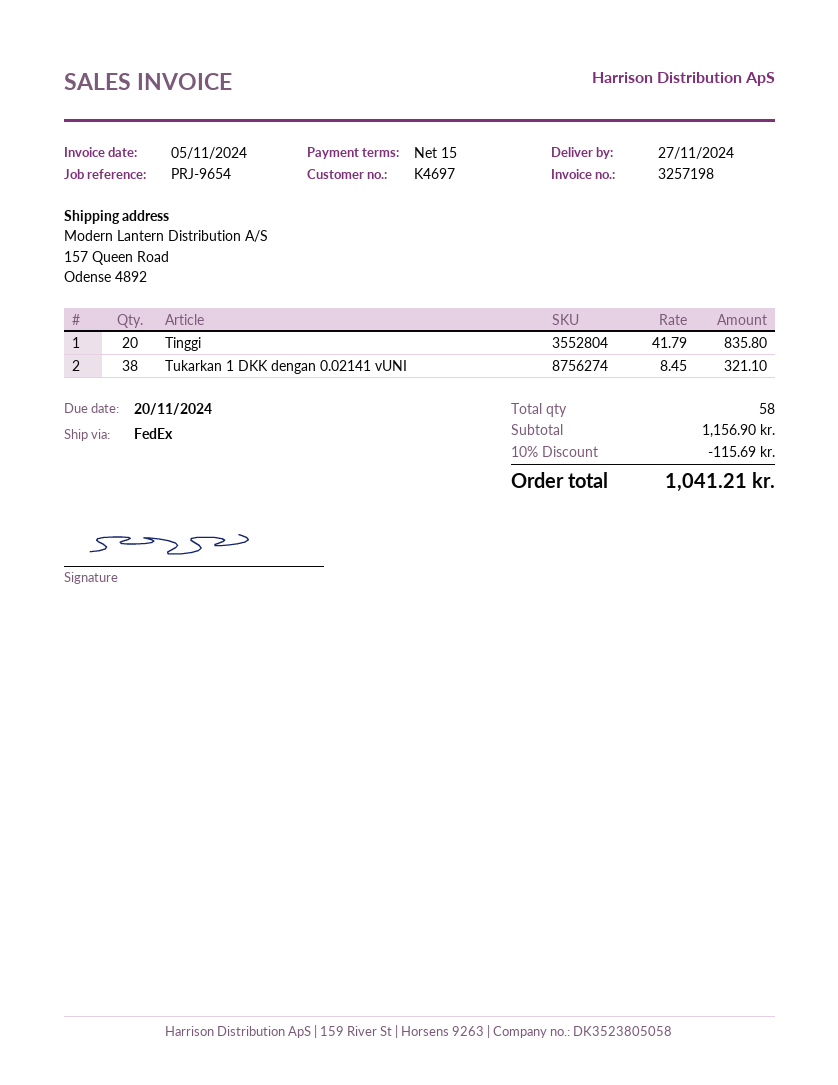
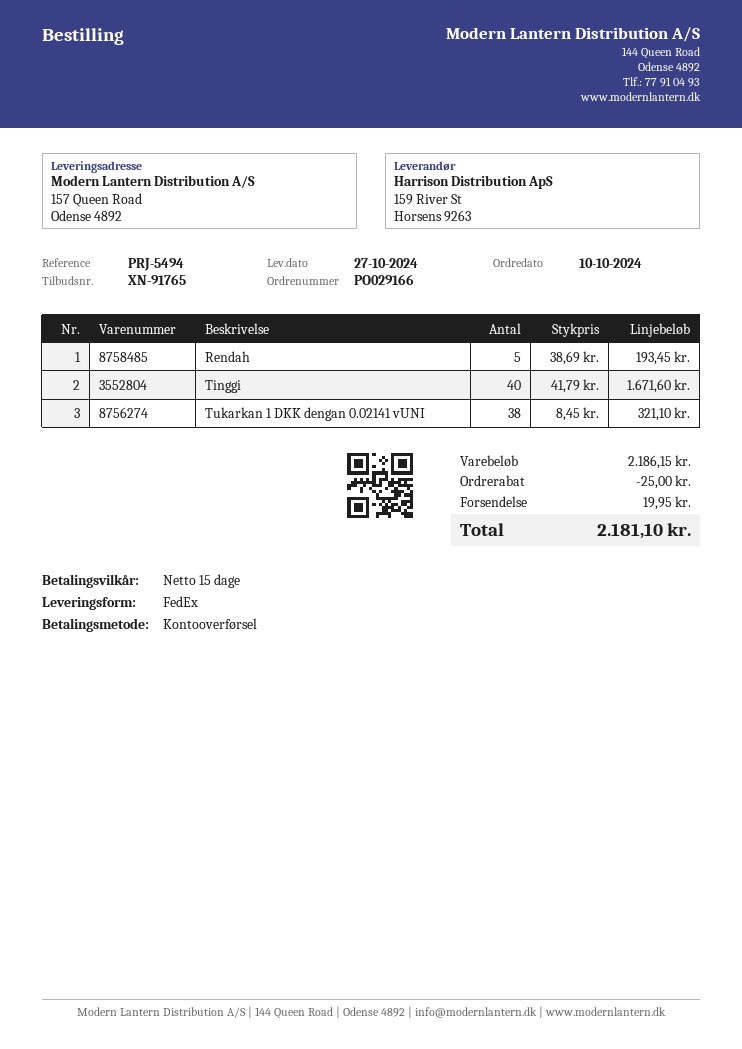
delivery date: 2024-11-27 -> 2024-10-27
reference: PRJ-9654 -> PRJ-5494
Tinggi: 20 x 41.79 = 835.80 -> 40 x 41.79 = 1671.60
Rendah: none -> 5 x 38.69 = 193.45
subtotal: 1156.90 -> 2186.15
discount: 115.69 -> 25.00
shipping: none -> 19.95
total: 1041.21 -> 2181.10

